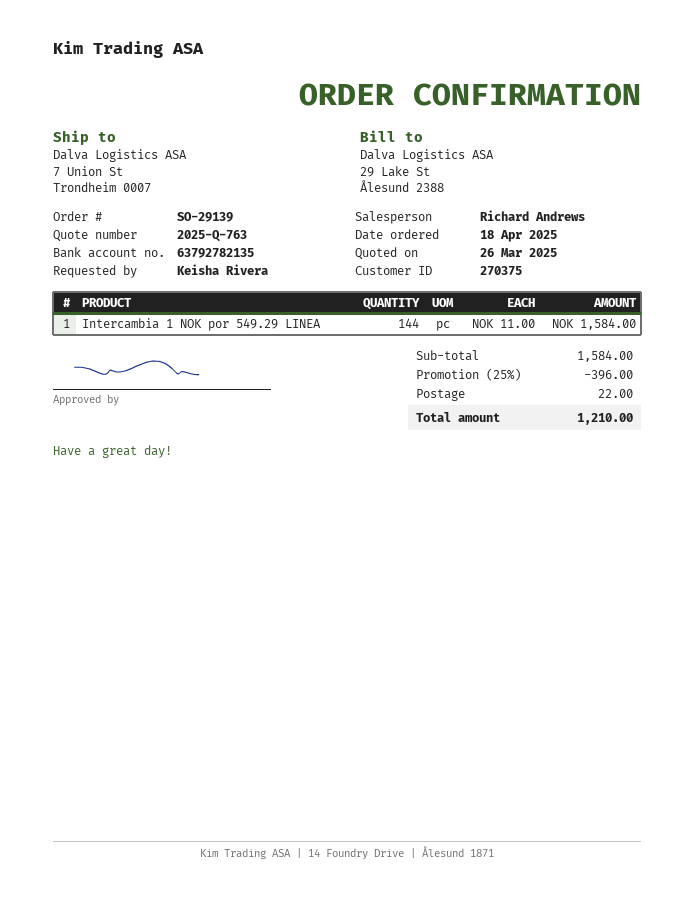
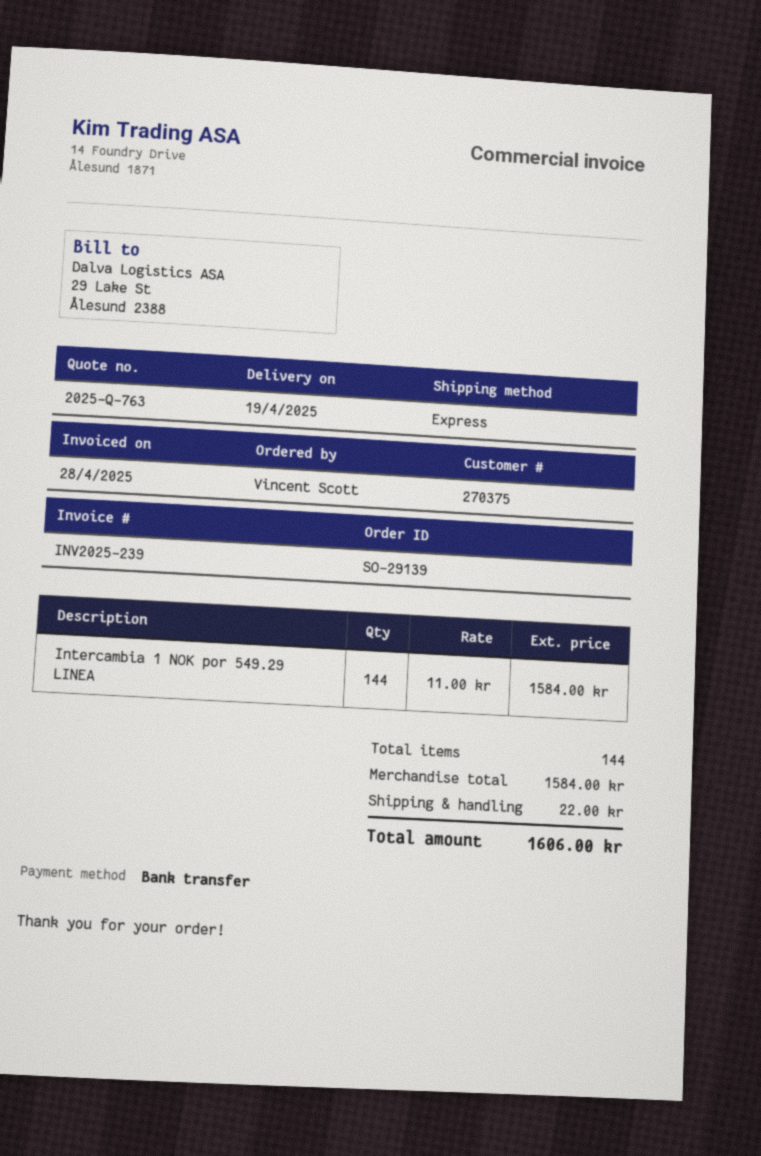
ordered by: Keisha Rivera -> Vincent Scott
discount: 25% = 396.00 -> none
total: 1210.00 -> 1606.00

